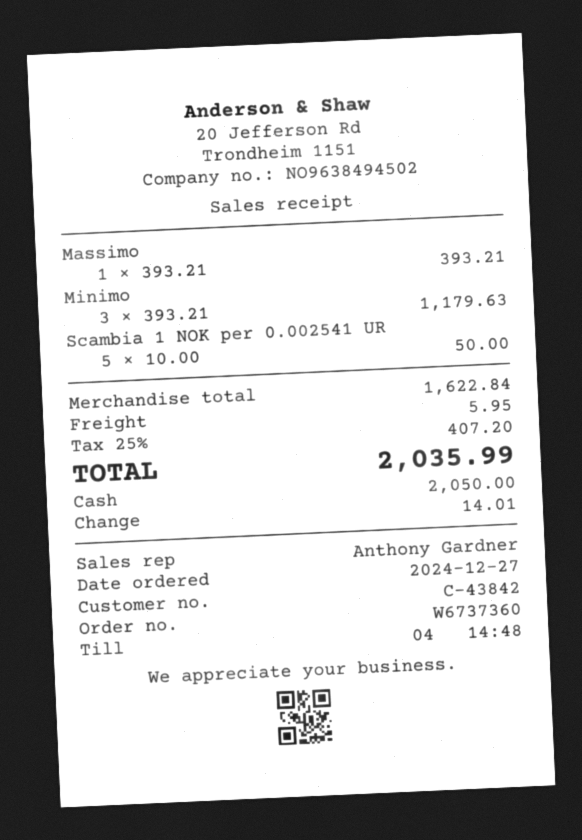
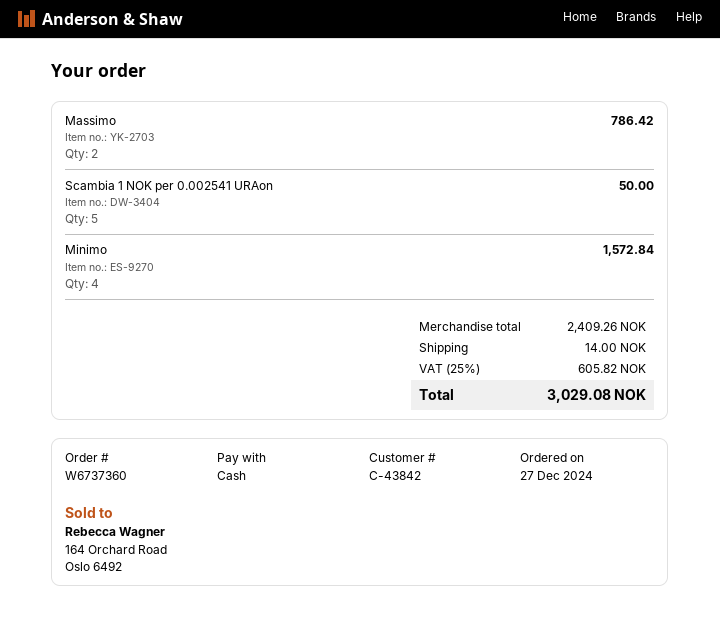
Massimo: 1 for 393.21 -> 2 for 786.42
Minimo: 3 for 1179.63 -> 4 for 1572.84
subtotal: 1622.84 -> 2409.26
shipping: 5.95 -> 14.00
tax: 25% = 407.20 -> 25% = 605.82
total: 2035.99 -> 3029.08

